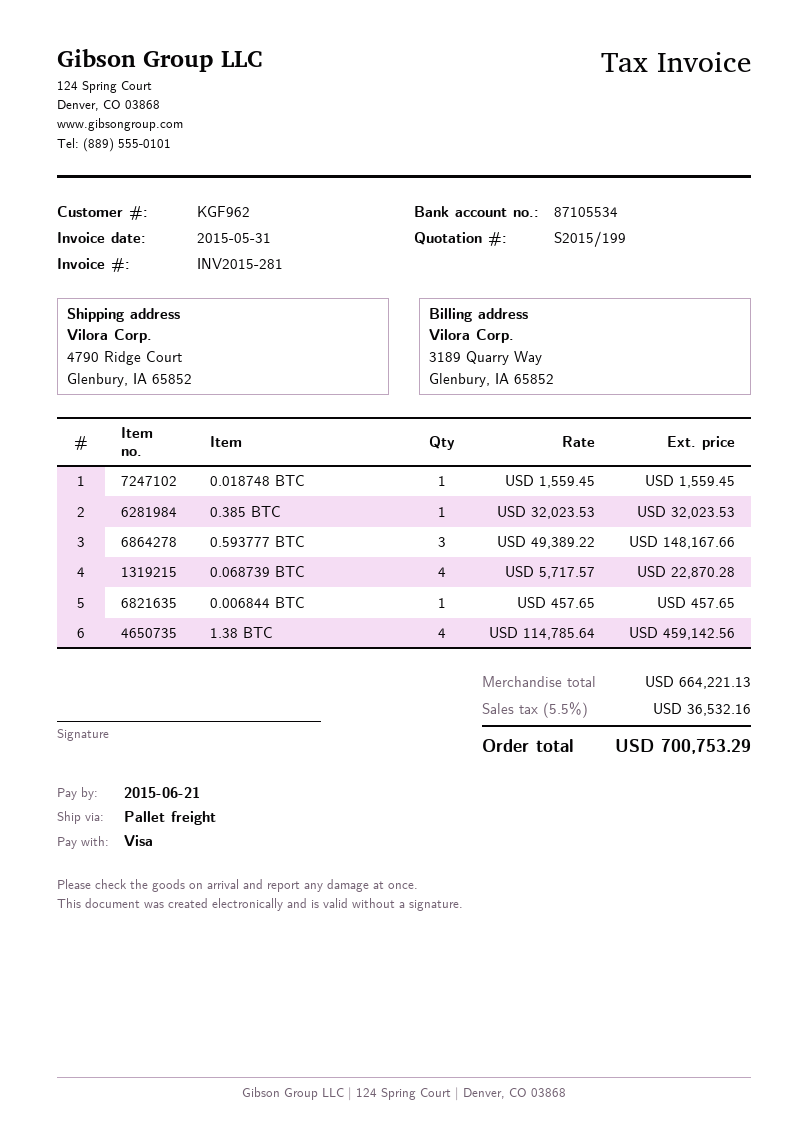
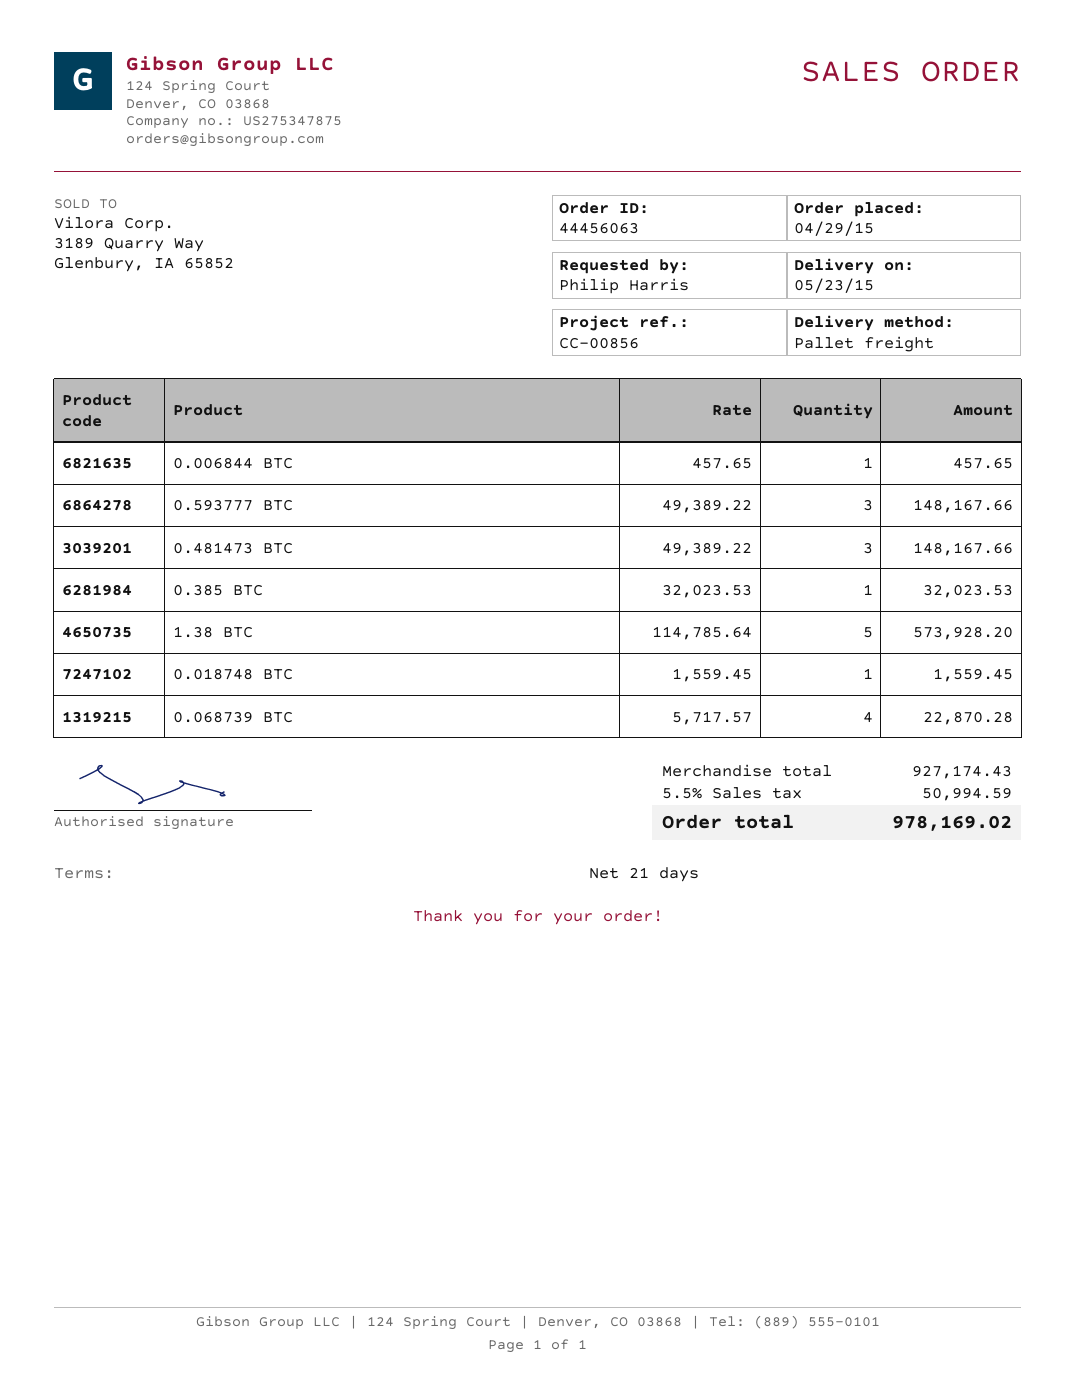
1.38 BTC: 4 x 114785.64 = 459142.56 -> 5 x 114785.64 = 573928.20
0.481473 BTC: none -> 3 x 49389.22 = 148167.66
subtotal: 664221.13 -> 927174.43
tax: 5.5% = 36532.16 -> 5.5% = 50994.59
total: 700753.29 -> 978169.02

